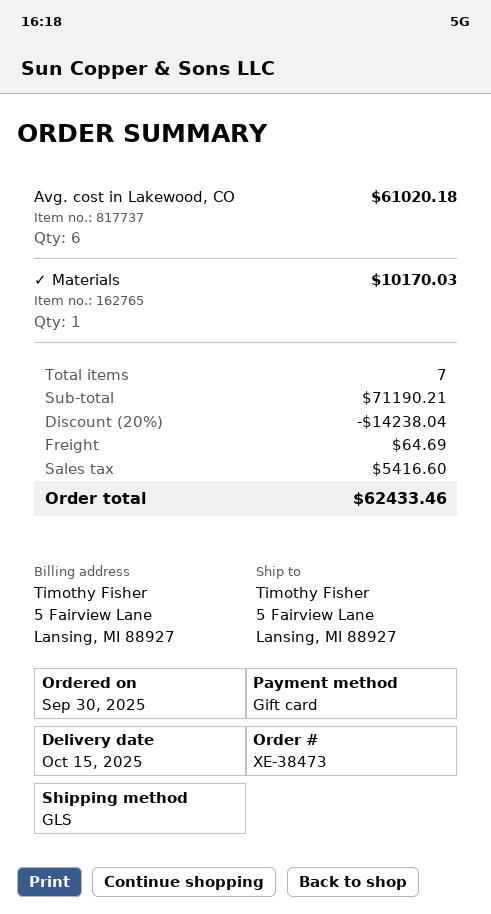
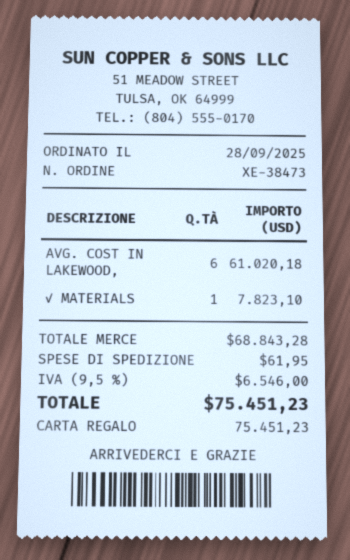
order date: 2025-09-30 -> 2025-09-28
✓ Materials: 1 for 10170.03 -> 1 for 7823.10
subtotal: 71190.21 -> 68843.28
discount: 20% = 14238.04 -> none
shipping: 64.69 -> 61.95
tax: 5416.60 -> 6546.00
total: 62433.46 -> 75451.23

